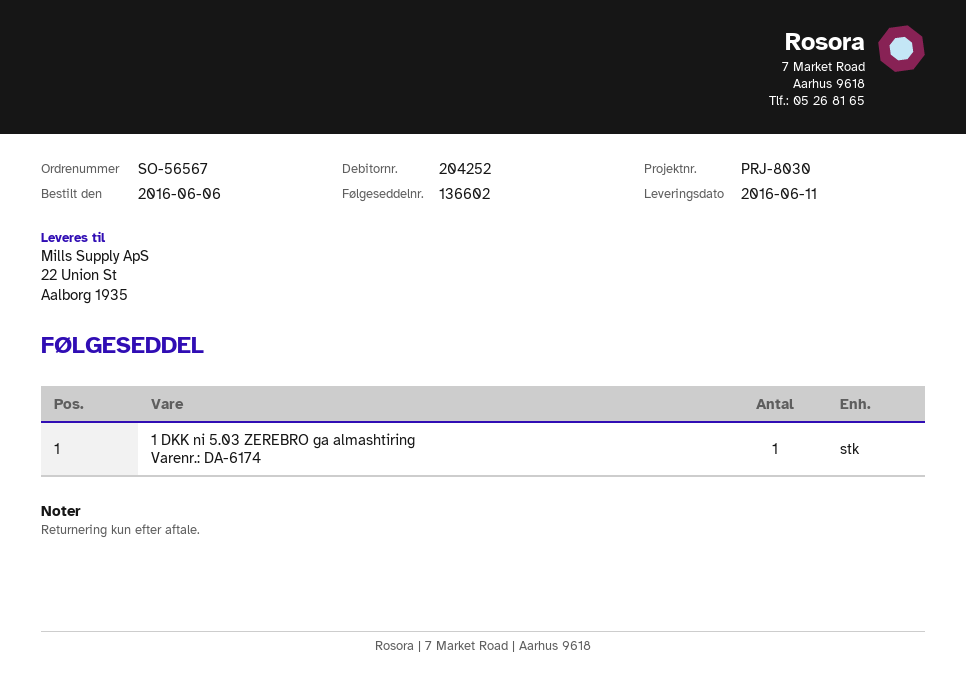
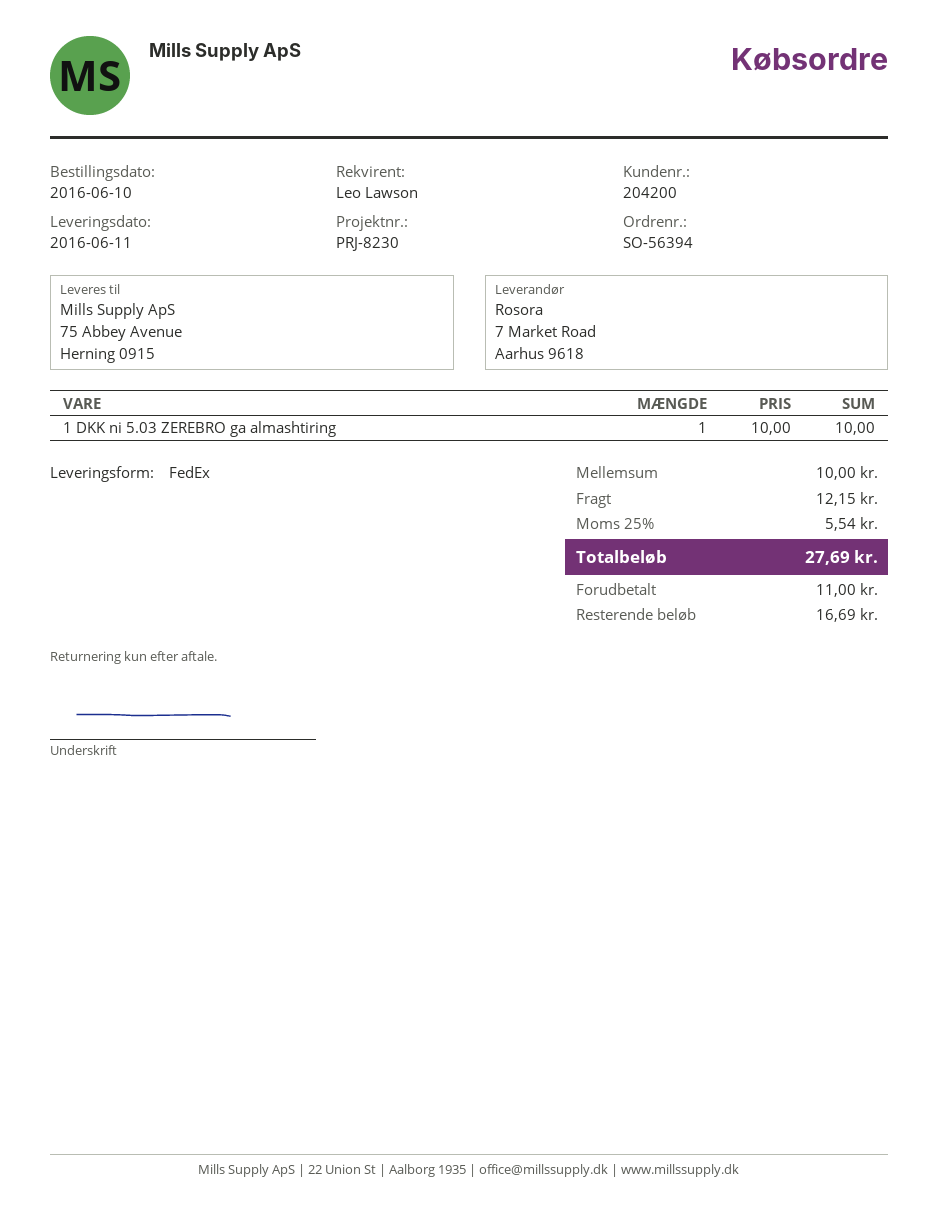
order number: SO-56567 -> SO-56394
order date: 2016-06-06 -> 2016-06-10
customer number: 204252 -> 204200
reference: PRJ-8030 -> PRJ-8230
ship to: 22 Union St, Aalborg 1935 -> 75 Abbey Avenue, Herning 0915

